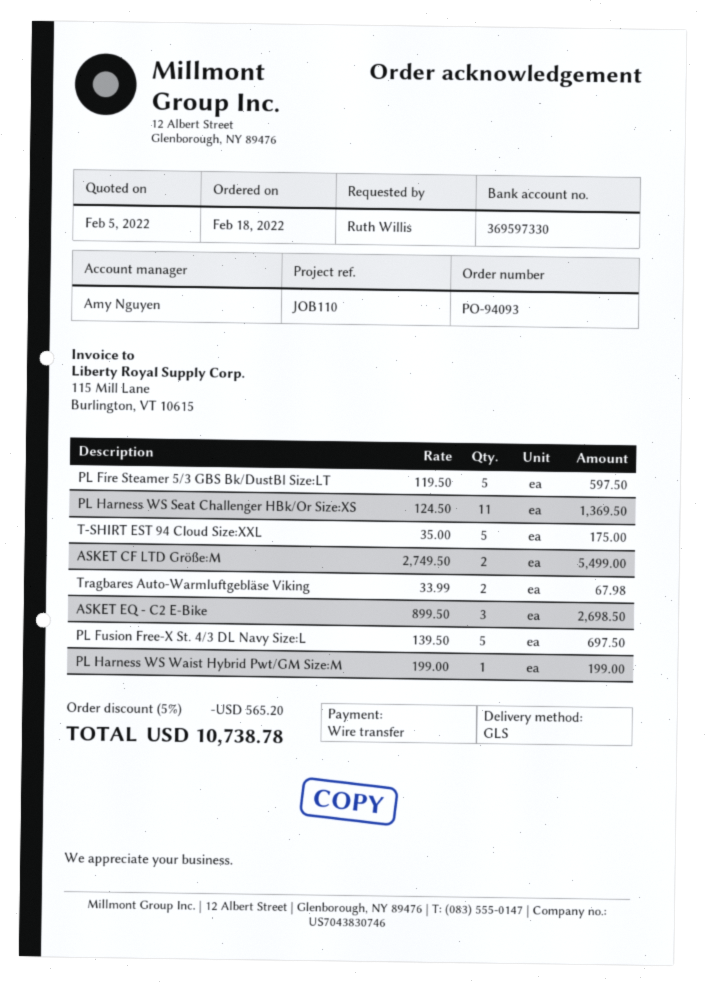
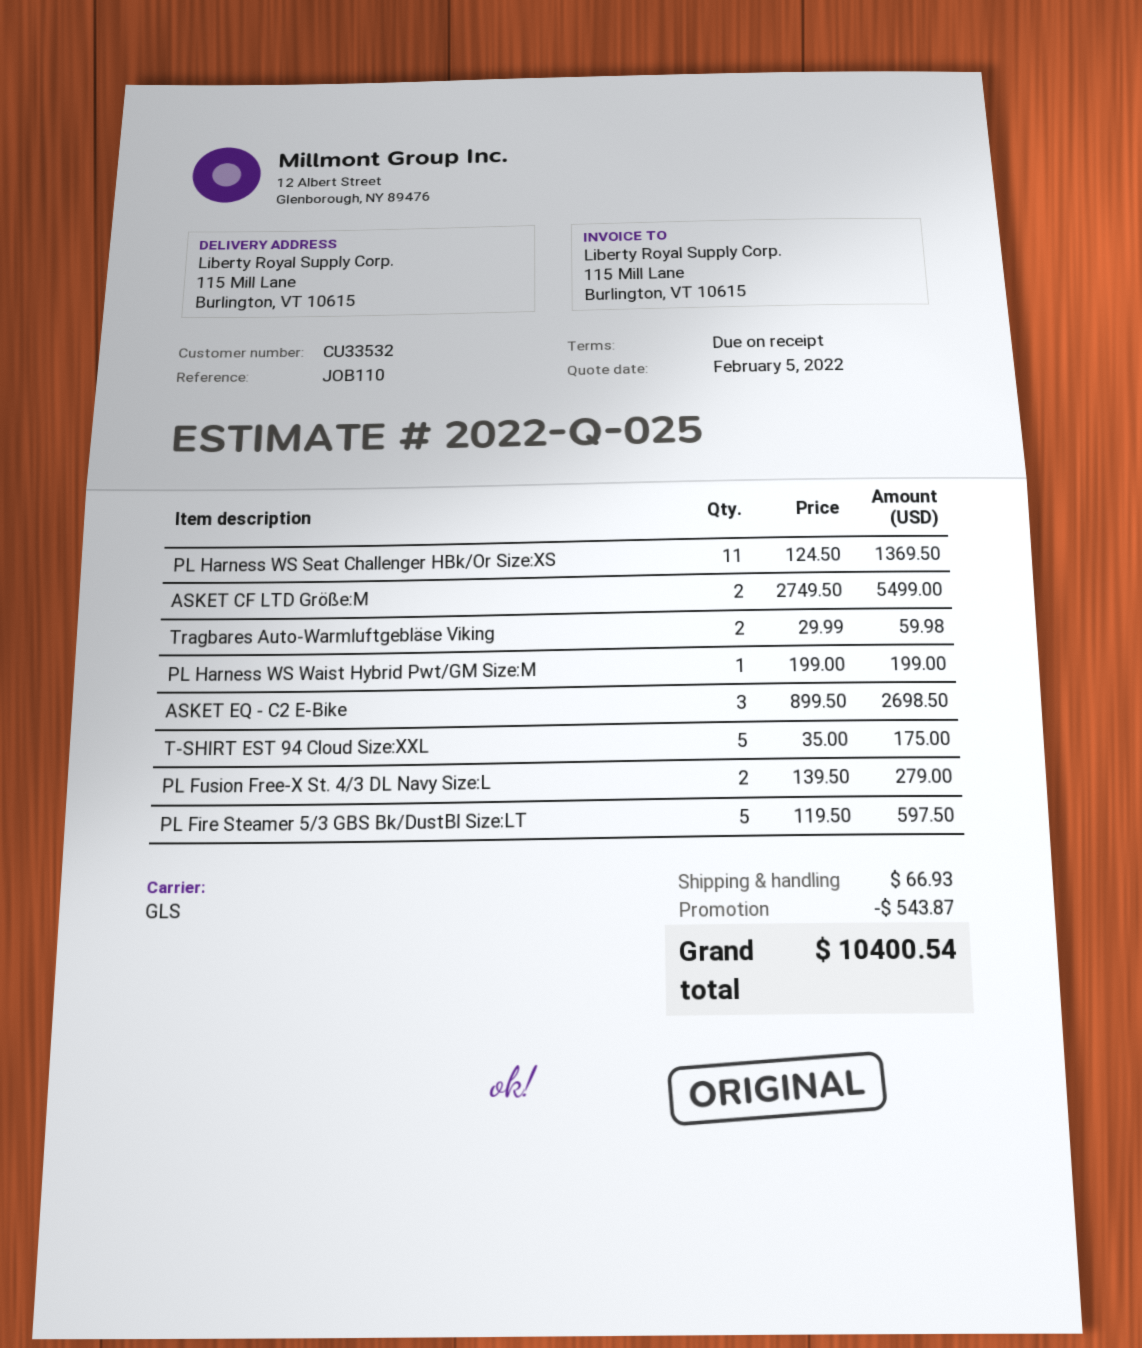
Tragbares Auto-Warmluftgebläse Viking: 2 x 33.99 = 67.98 -> 2 x 29.99 = 59.98
PL Fusion Free-X St. 4/3 DL Navy Size:L: 5 x 139.50 = 697.50 -> 2 x 139.50 = 279.00
discount: 565.20 -> 543.87
shipping: none -> 66.93
total: 10738.78 -> 10400.54

